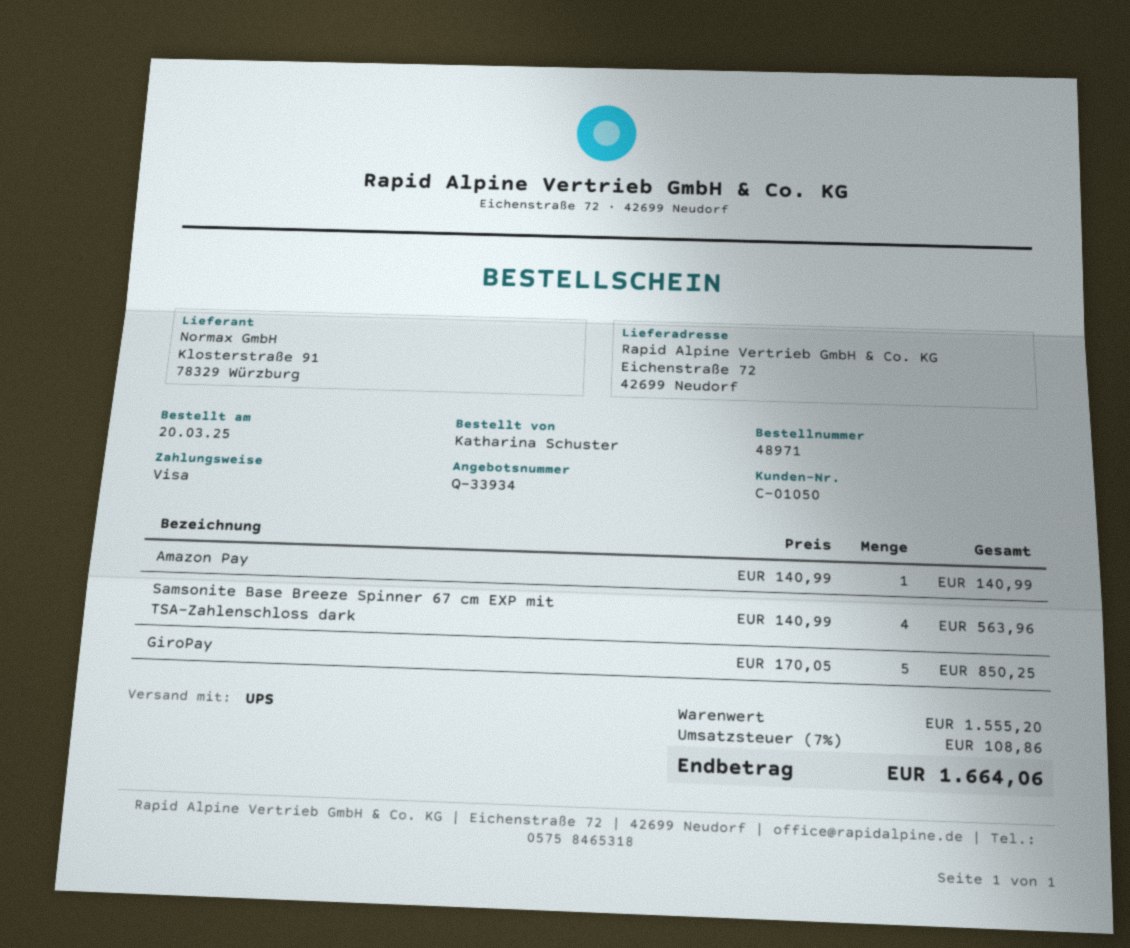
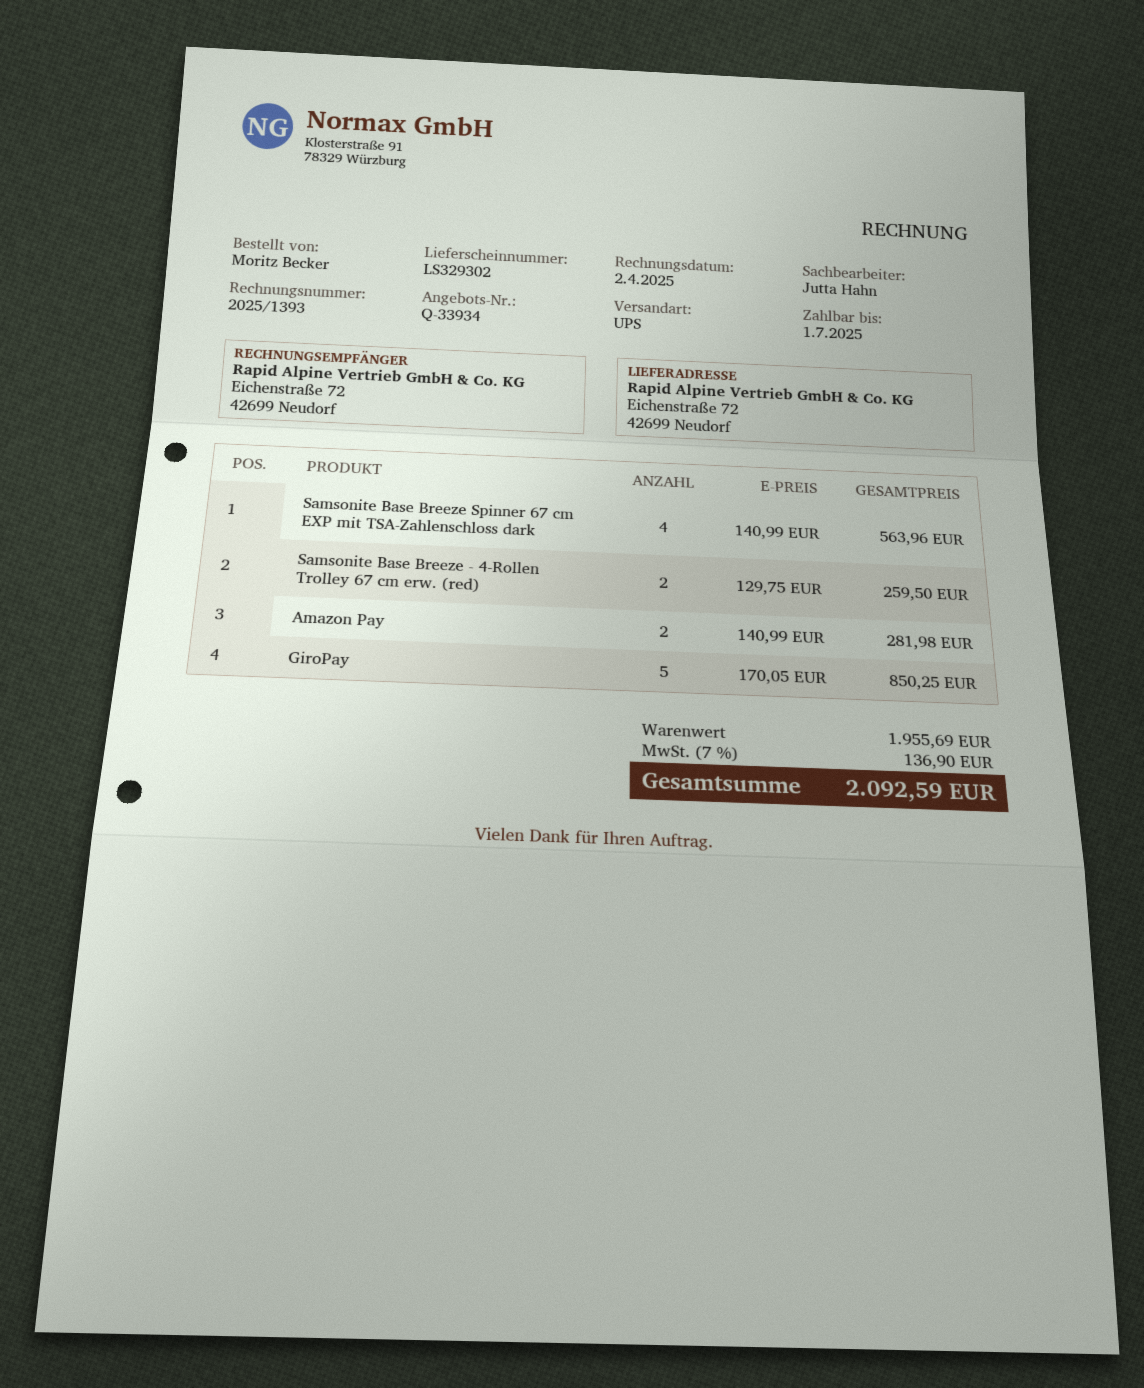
ordered by: Katharina Schuster -> Moritz Becker
Amazon Pay: 1 x 140.99 = 140.99 -> 2 x 140.99 = 281.98
Samsonite Base Breeze - 4-Rollen Trolley 67 cm erw. (red): none -> 2 x 129.75 = 259.50
subtotal: 1555.20 -> 1955.69
tax: 7% = 108.86 -> 7% = 136.90
total: 1664.06 -> 2092.59

